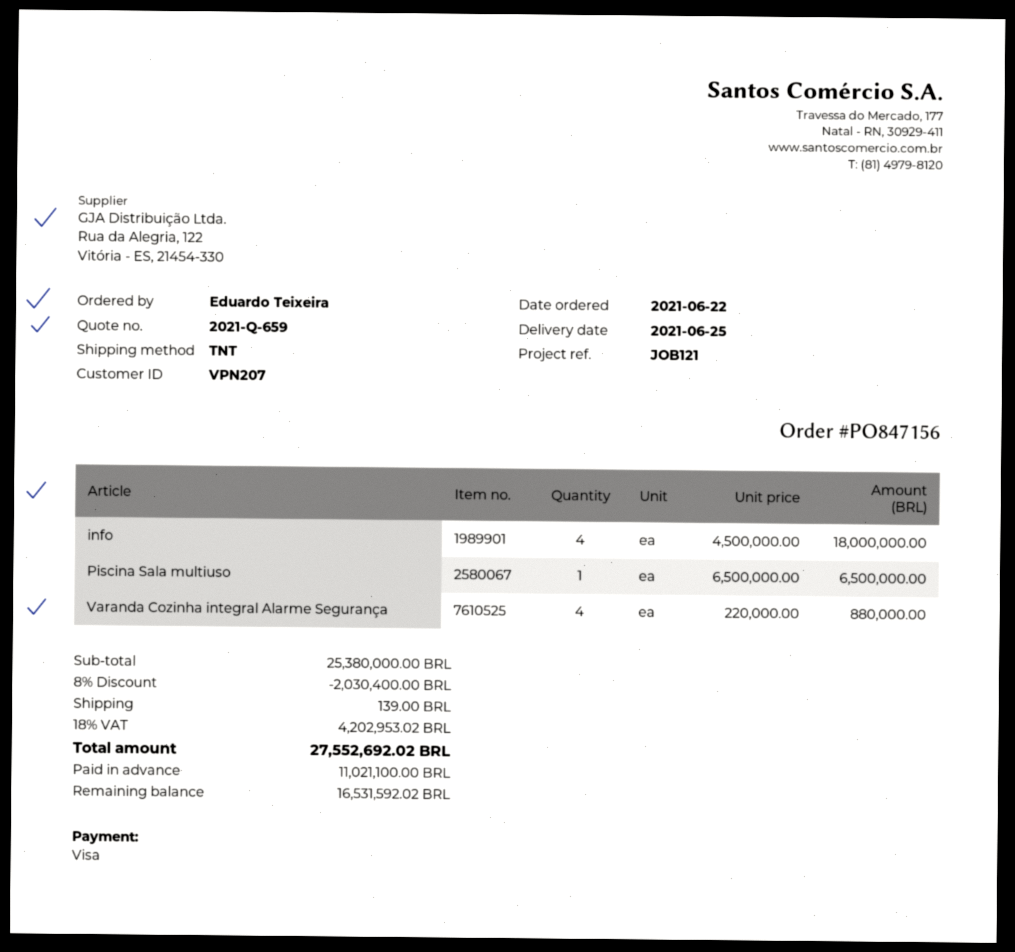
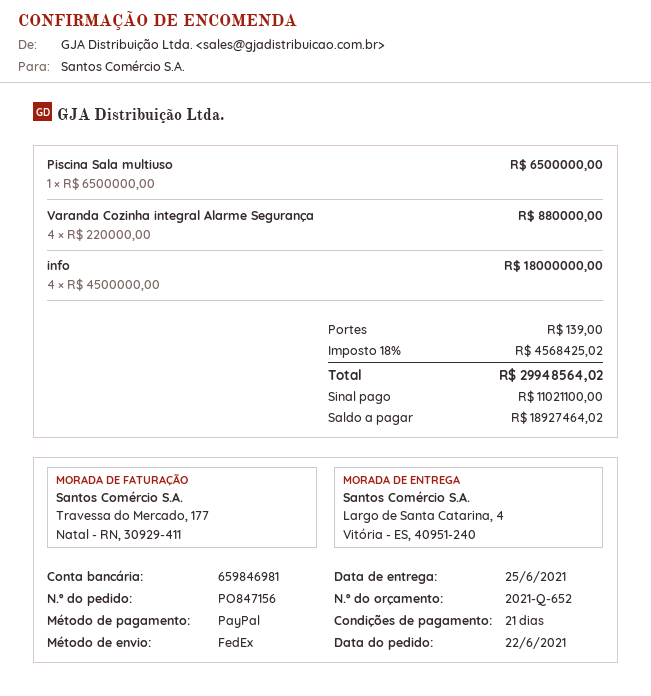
quote number: 2021-Q-659 -> 2021-Q-652
payment method: Visa -> PayPal
shipping method: TNT -> FedEx
discount: 8% = 2030400.00 -> none
tax: 18% = 4202953.02 -> 18% = 4568425.02
total: 27552692.02 -> 29948564.02
balance: 16531592.02 -> 18927464.02

